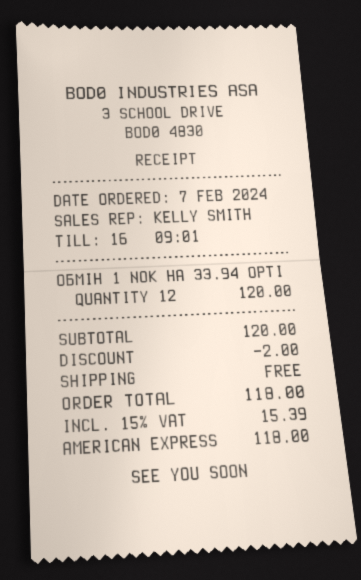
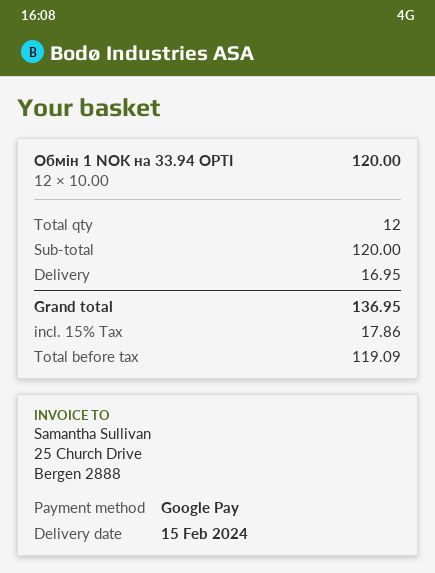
payment method: American Express -> Google Pay
discount: 2.00 -> none
shipping: 0.00 -> 16.95
tax: 15% = 15.39 -> 15% = 17.86
total: 118.00 -> 136.95

